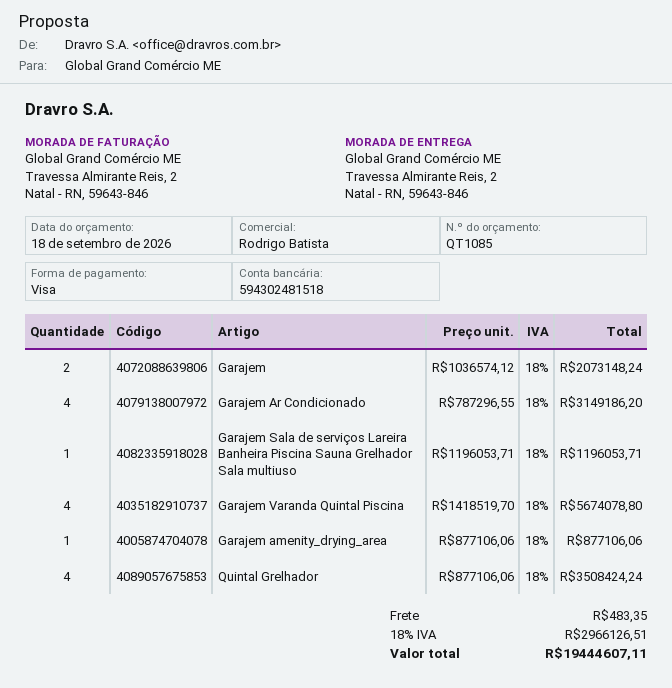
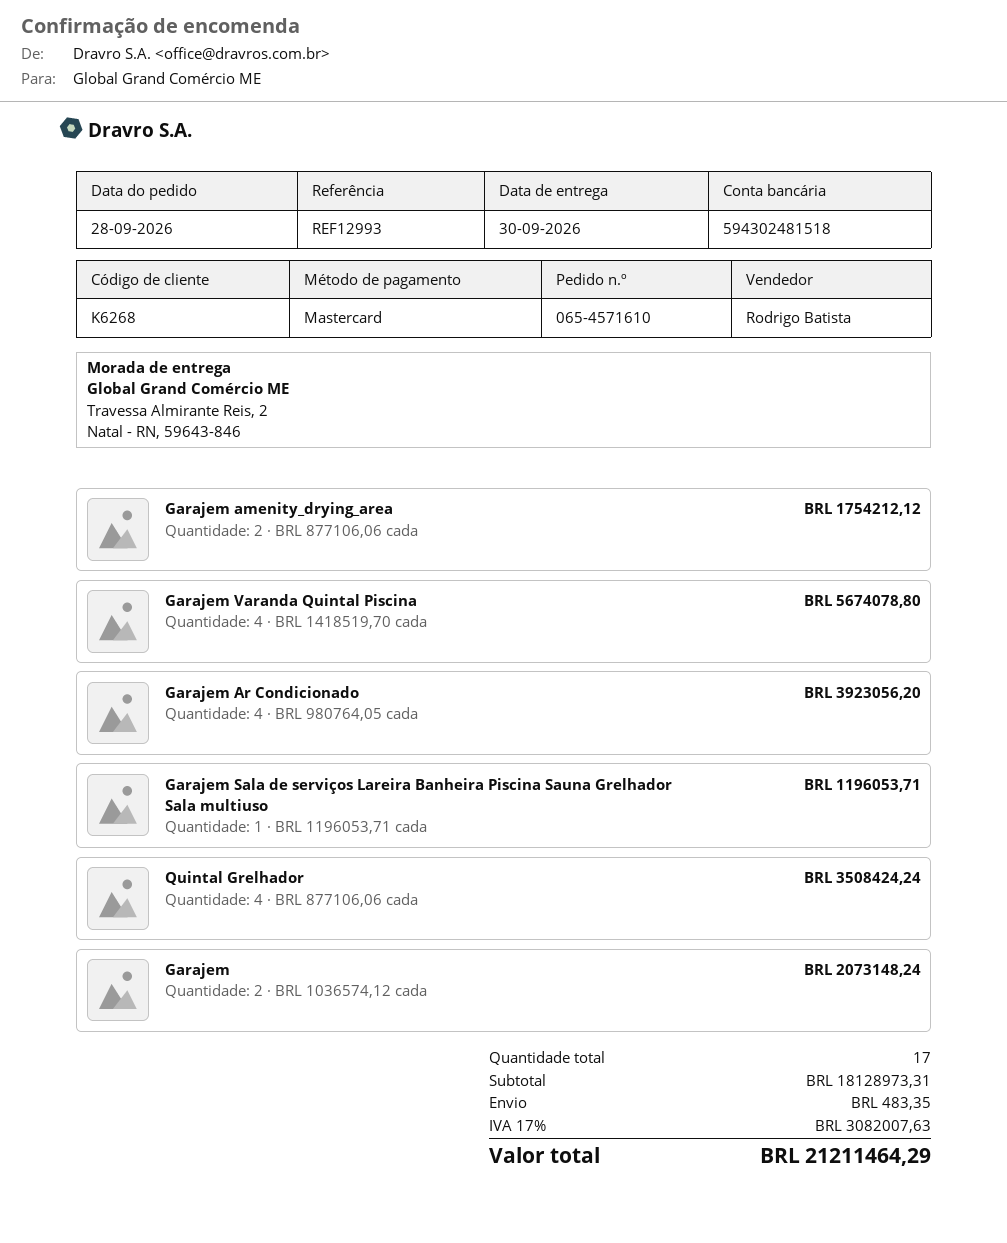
payment method: Visa -> Mastercard
Garajem Ar Condicionado: 4 x 787296.55 = 3149186.20 -> 4 x 980764.05 = 3923056.20
Garajem amenity_drying_area: 1 x 877106.06 = 877106.06 -> 2 x 877106.06 = 1754212.12
tax: 18% = 2966126.51 -> 17% = 3082007.63
total: 19444607.11 -> 21211464.29

